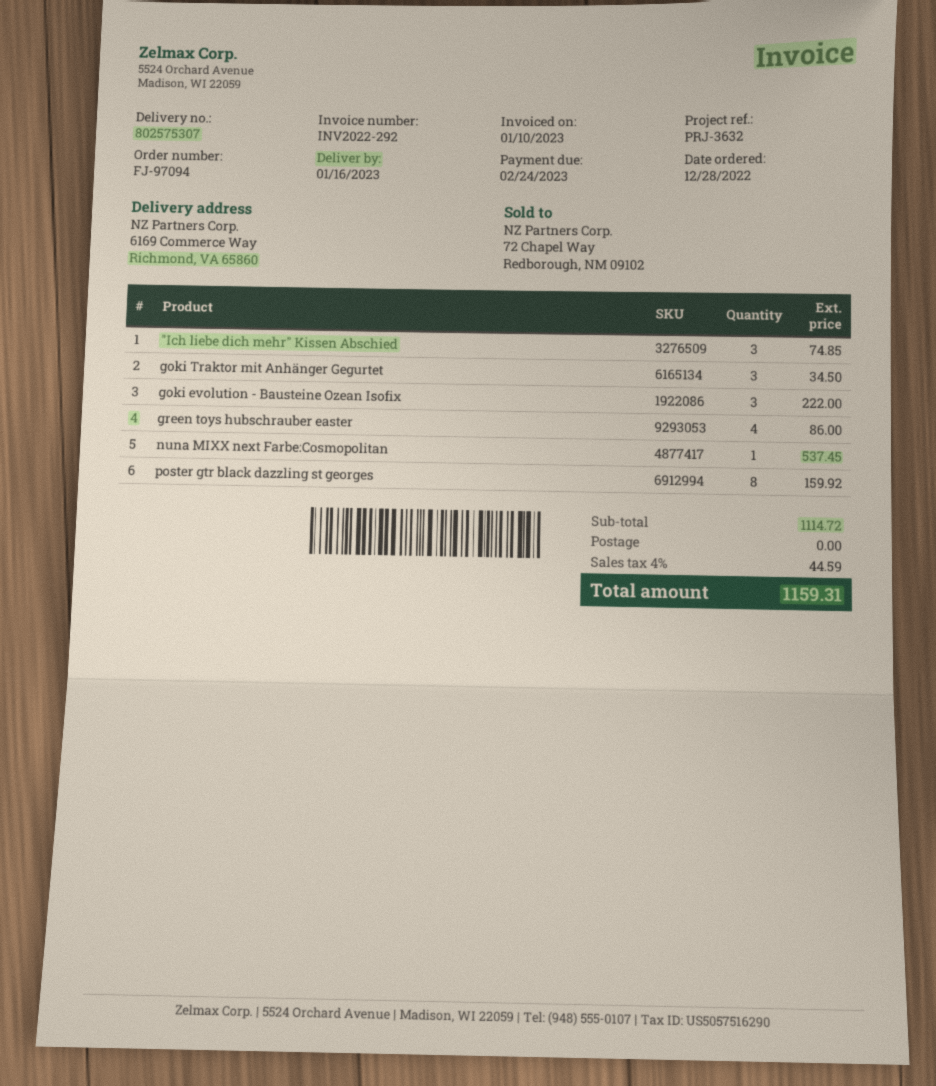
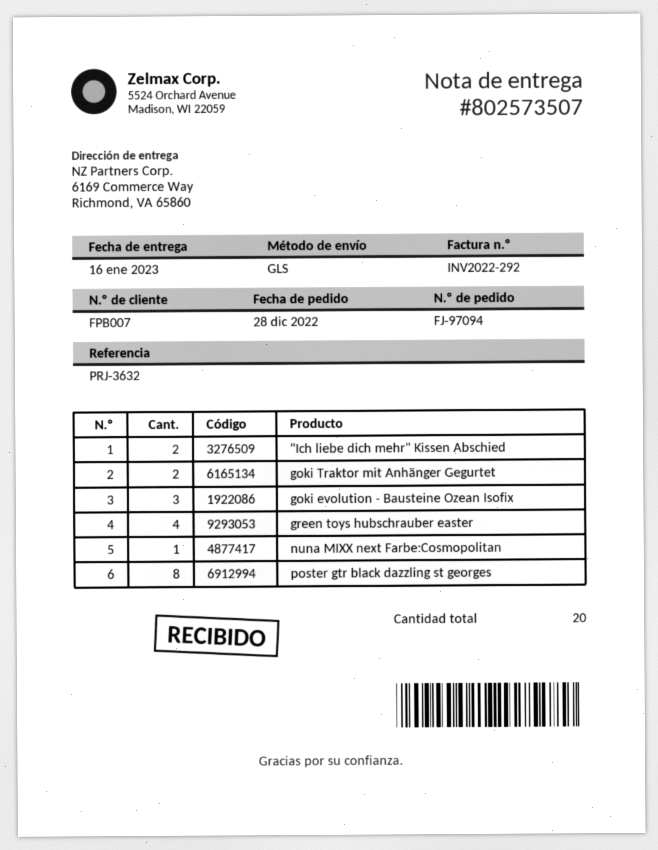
delivery note number: 802575307 -> 802573507
"Ich liebe dich mehr" Kissen Abschied: 3 -> 2
goki Traktor mit Anhänger Gegurtet: 3 -> 2

